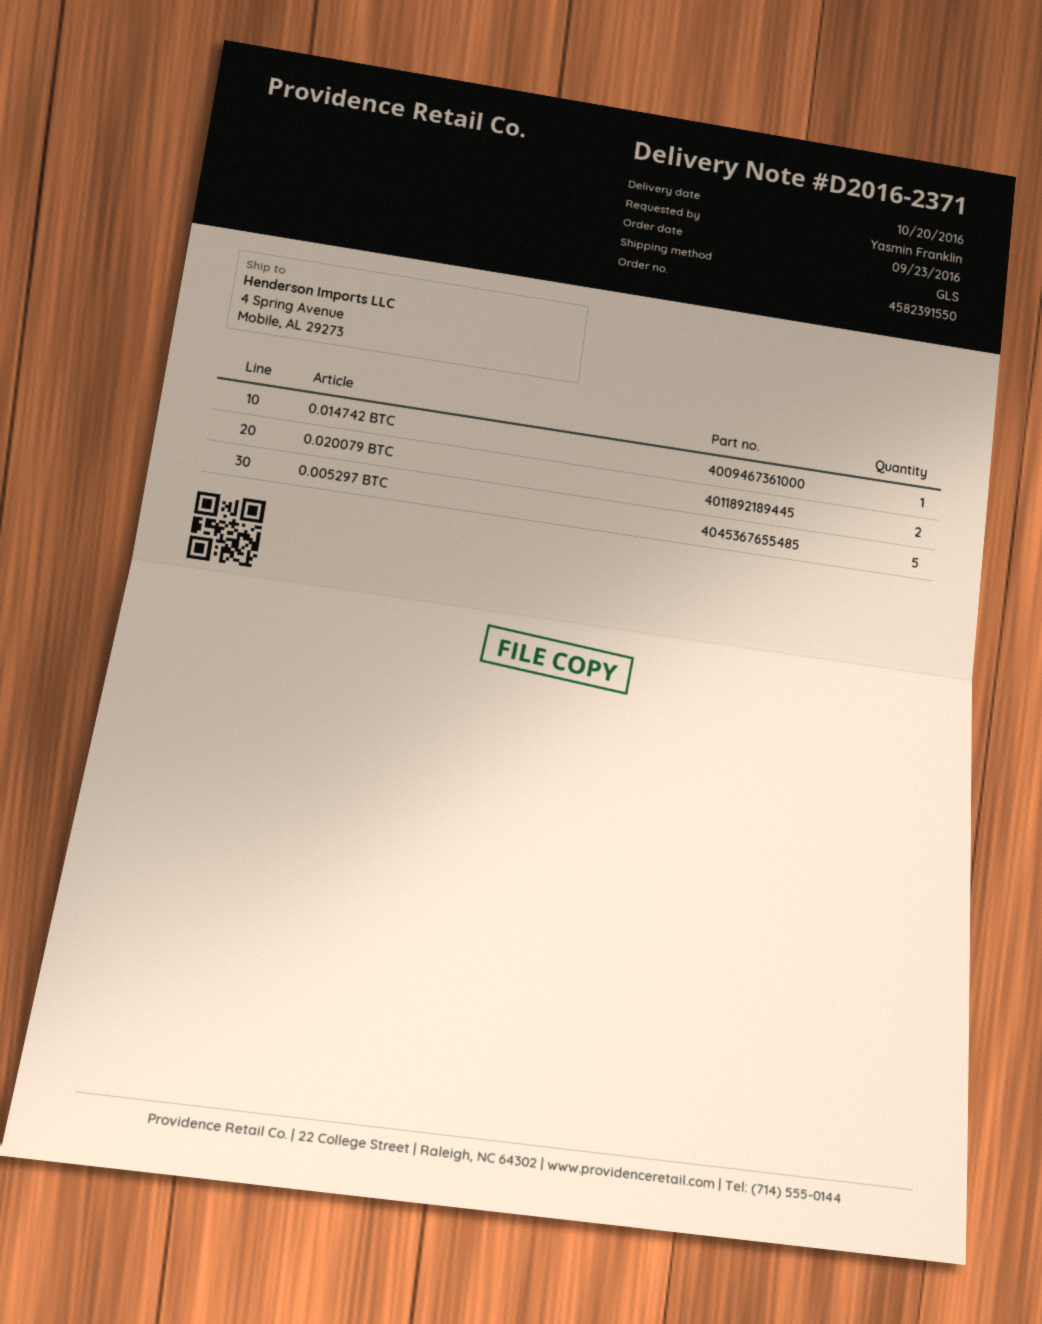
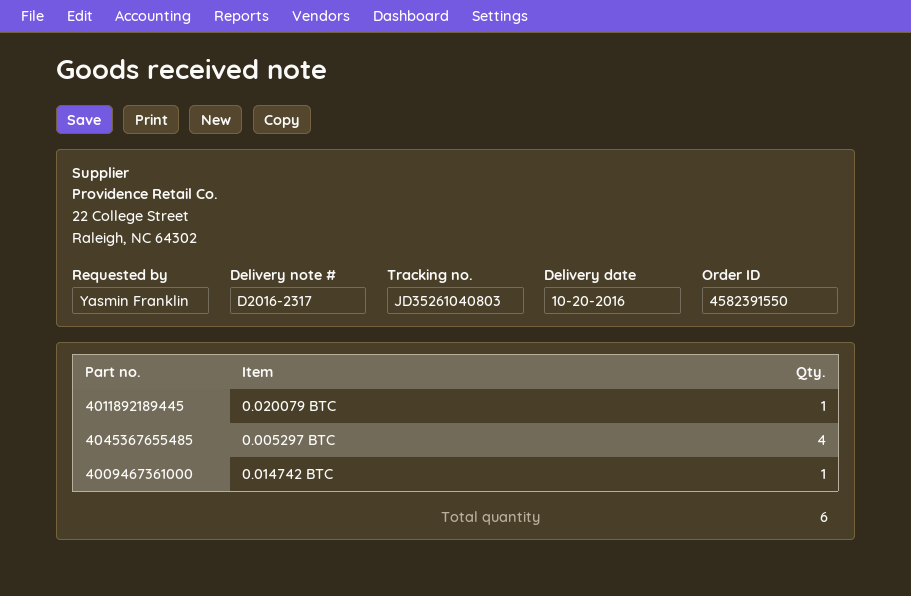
delivery note number: D2016-2371 -> D2016-2317
0.020079 BTC: 2 -> 1
0.005297 BTC: 5 -> 4

